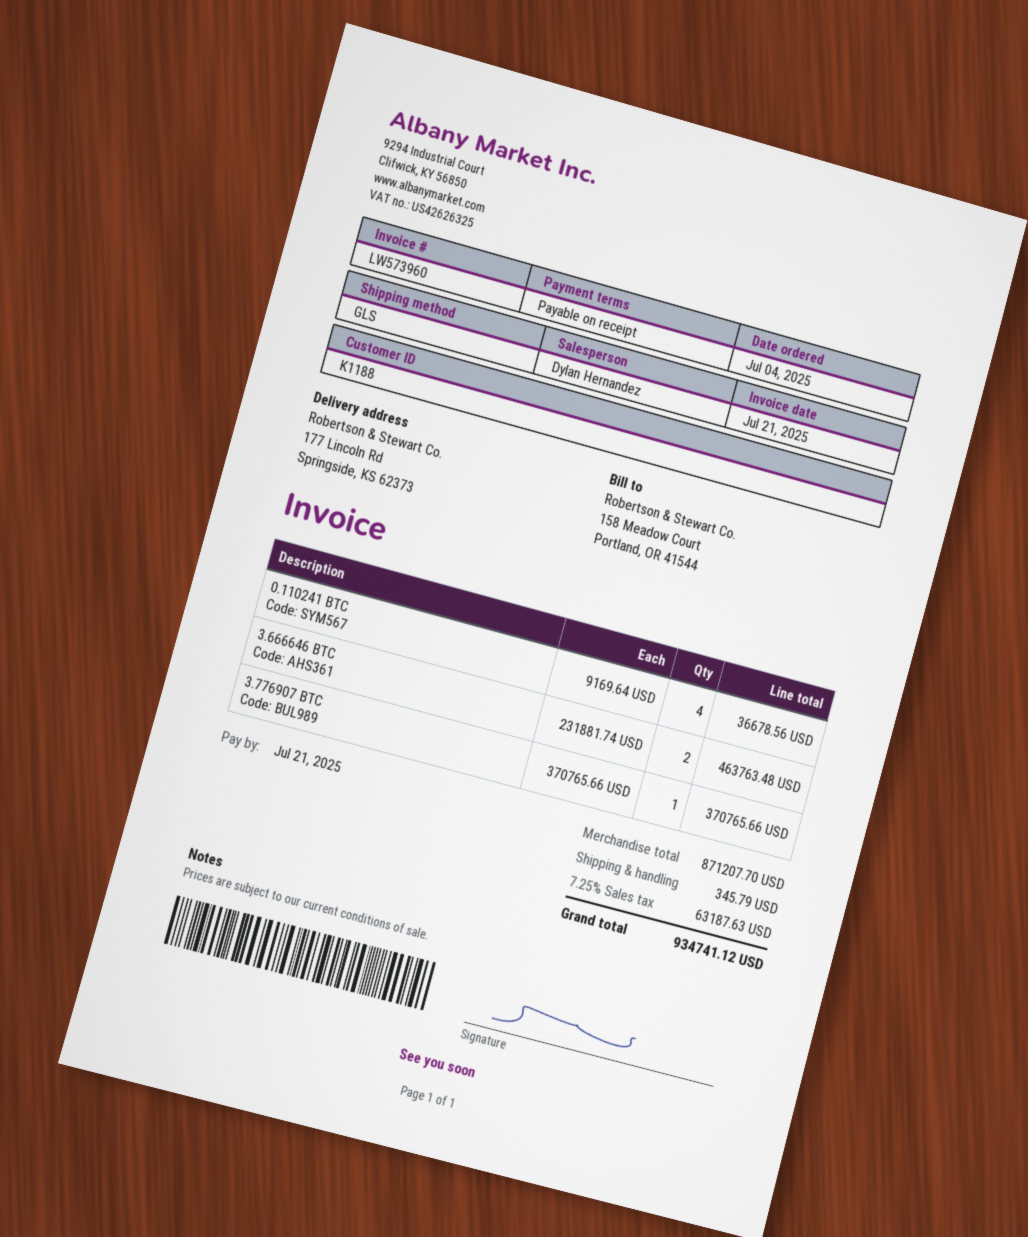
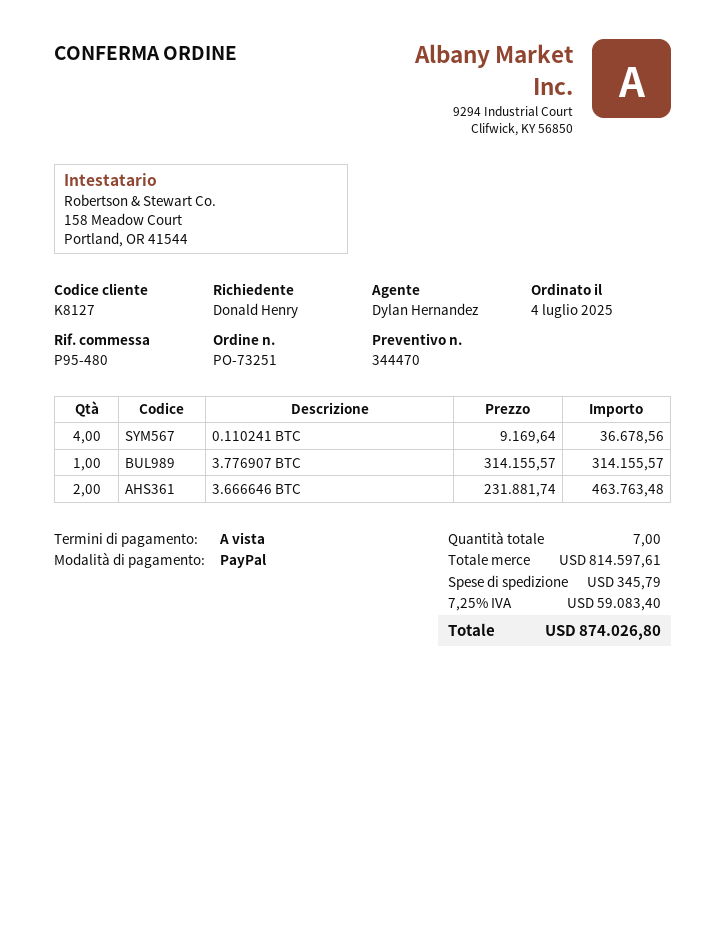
customer number: K1188 -> K8127
3.776907 BTC: 1 x 370765.66 = 370765.66 -> 1 x 314155.57 = 314155.57
subtotal: 871207.70 -> 814597.61
tax: 7.25% = 63187.63 -> 7.25% = 59083.40
total: 934741.12 -> 874026.80

